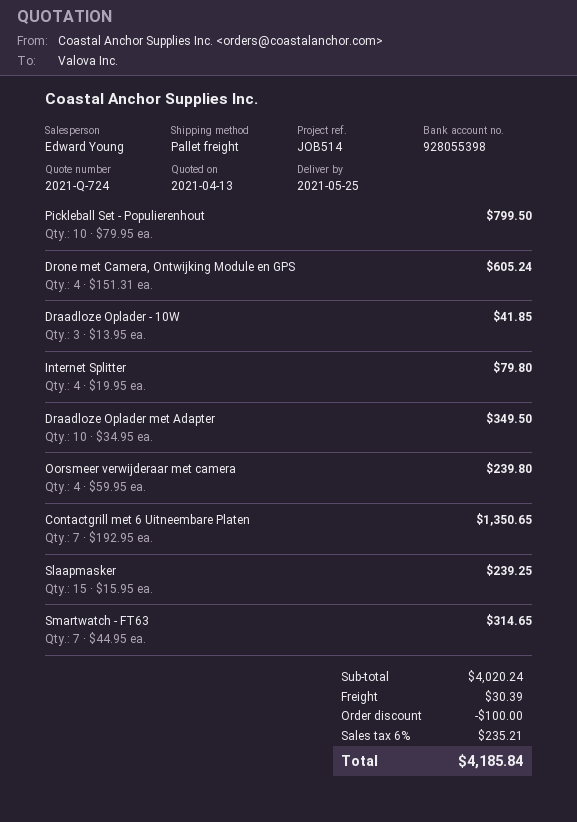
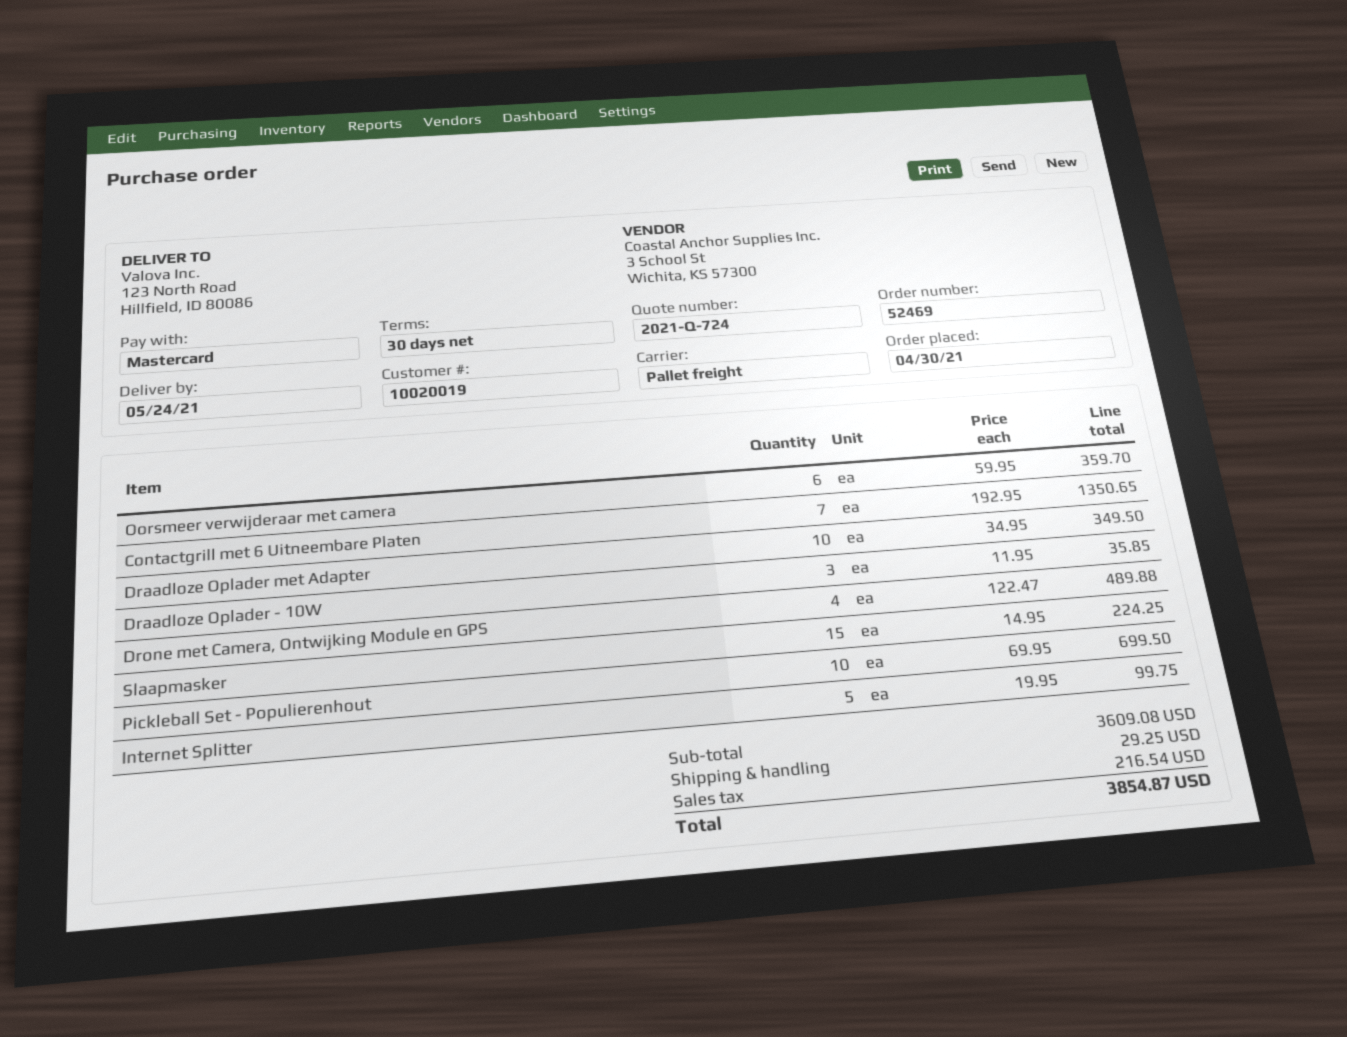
delivery date: 2021-05-25 -> 2021-05-24
Pickleball Set - Populierenhout: 10 x 79.95 = 799.50 -> 10 x 69.95 = 699.50
Drone met Camera, Ontwijking Module en GPS: 4 x 151.31 = 605.24 -> 4 x 122.47 = 489.88
Draadloze Oplader - 10W: 3 x 13.95 = 41.85 -> 3 x 11.95 = 35.85
Internet Splitter: 4 x 19.95 = 79.80 -> 5 x 19.95 = 99.75
Oorsmeer verwijderaar met camera: 4 x 59.95 = 239.80 -> 6 x 59.95 = 359.70
Slaapmasker: 15 x 15.95 = 239.25 -> 15 x 14.95 = 224.25
Smartwatch - FT63: 7 x 44.95 = 314.65 -> none
subtotal: 4020.24 -> 3609.08
discount: 100.00 -> none
shipping: 30.39 -> 29.25
tax: 235.21 -> 216.54
total: 4185.84 -> 3854.87

